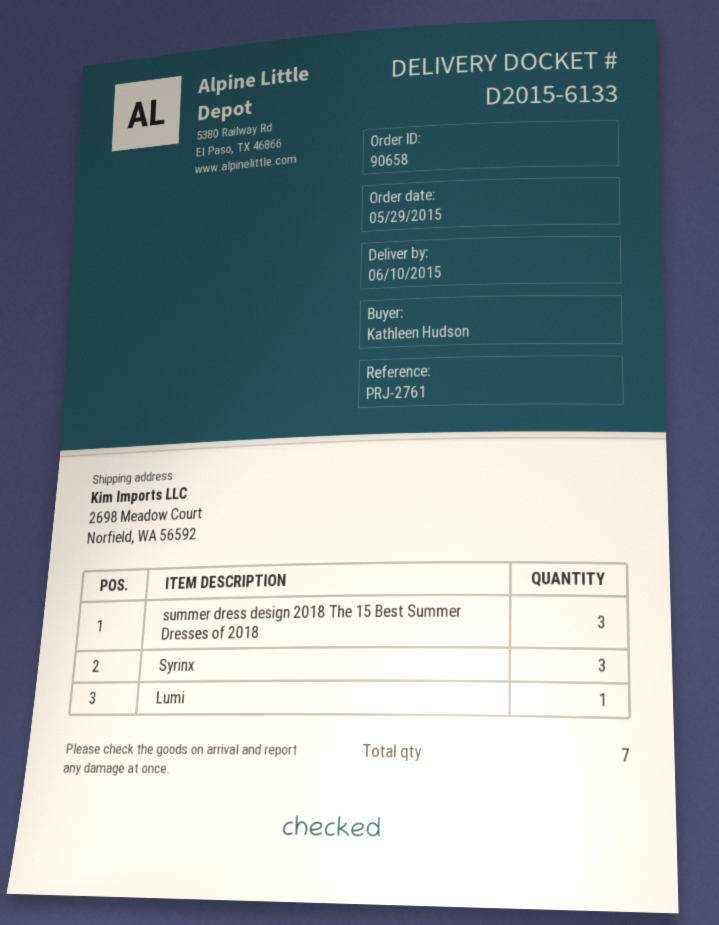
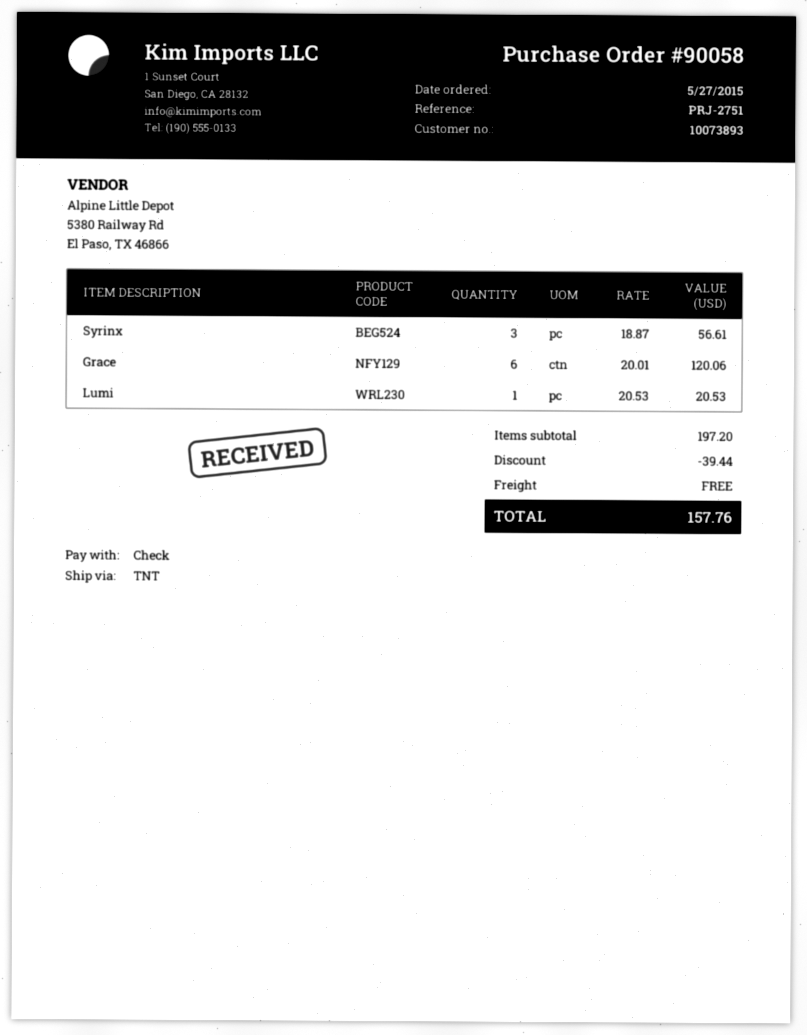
order number: 90658 -> 90058
order date: 2015-05-29 -> 2015-05-27
reference: PRJ-2761 -> PRJ-2751
summer dress design 2018 The 15 Best Summer Dresses of 2018: 3 -> none
Grace: none -> 6

